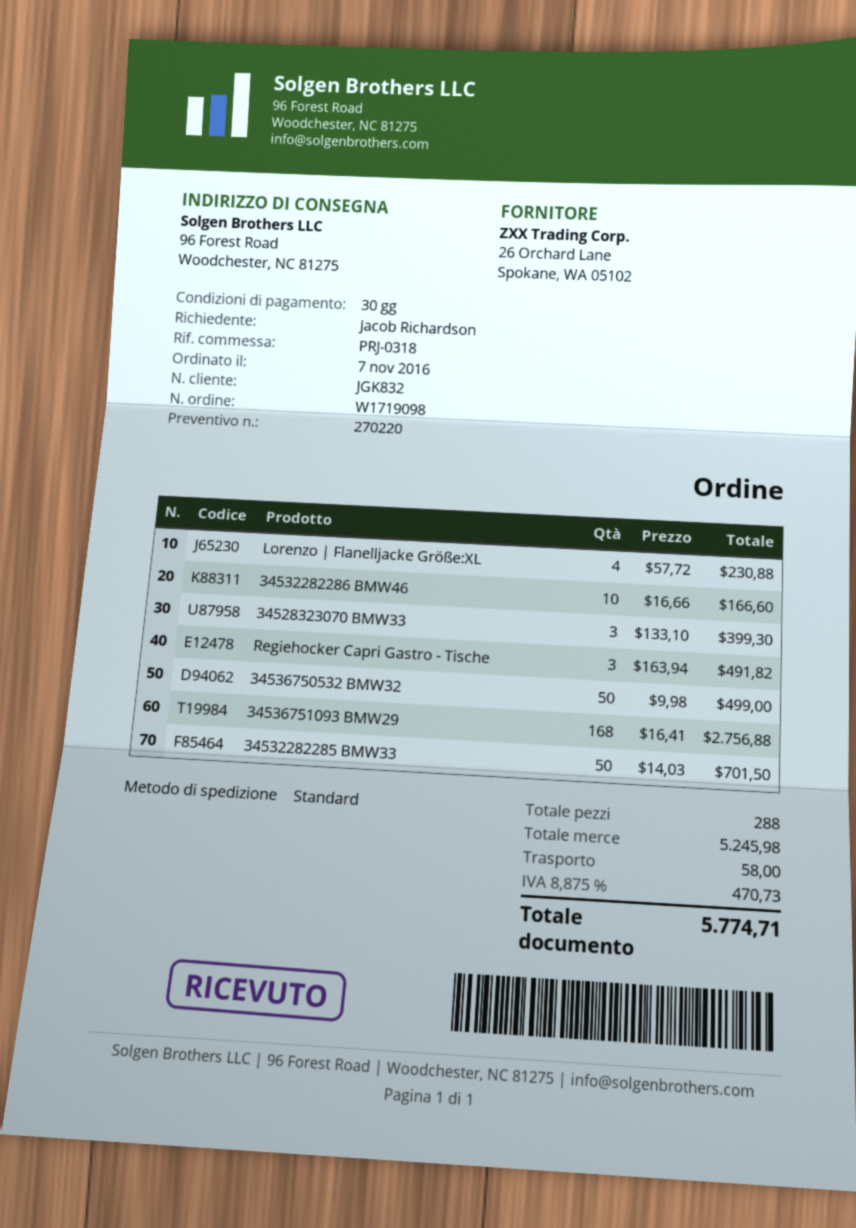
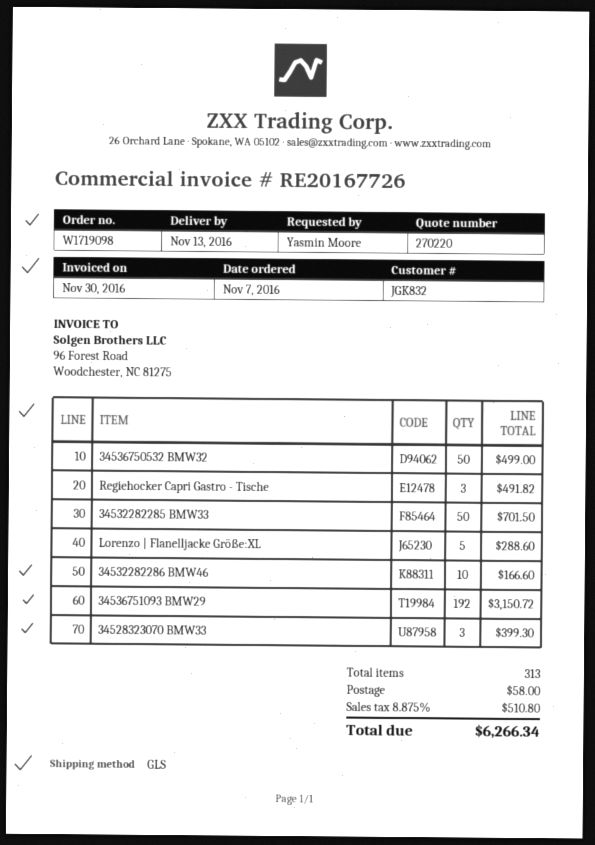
ordered by: Jacob Richardson -> Yasmin Moore
shipping method: standard -> GLS
Lorenzo | Flanelljacke Größe:XL: 4 for 230.88 -> 5 for 288.60
34536751093 BMW29: 168 for 2756.88 -> 192 for 3150.72
total quantity: 288 -> 313
tax: 8.875% = 470.73 -> 8.875% = 510.80
total: 5774.71 -> 6266.34

